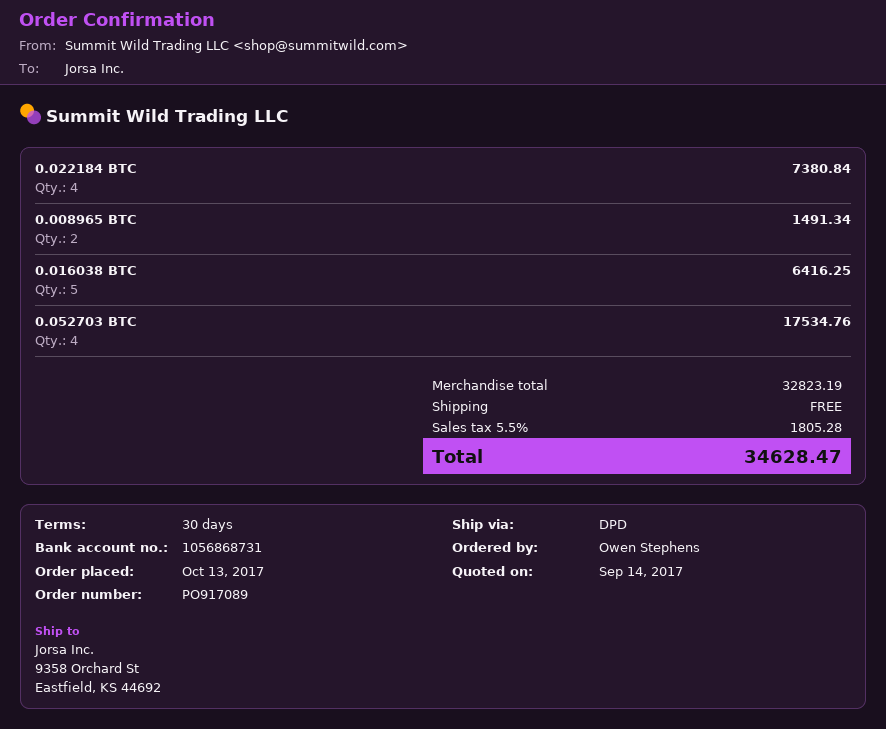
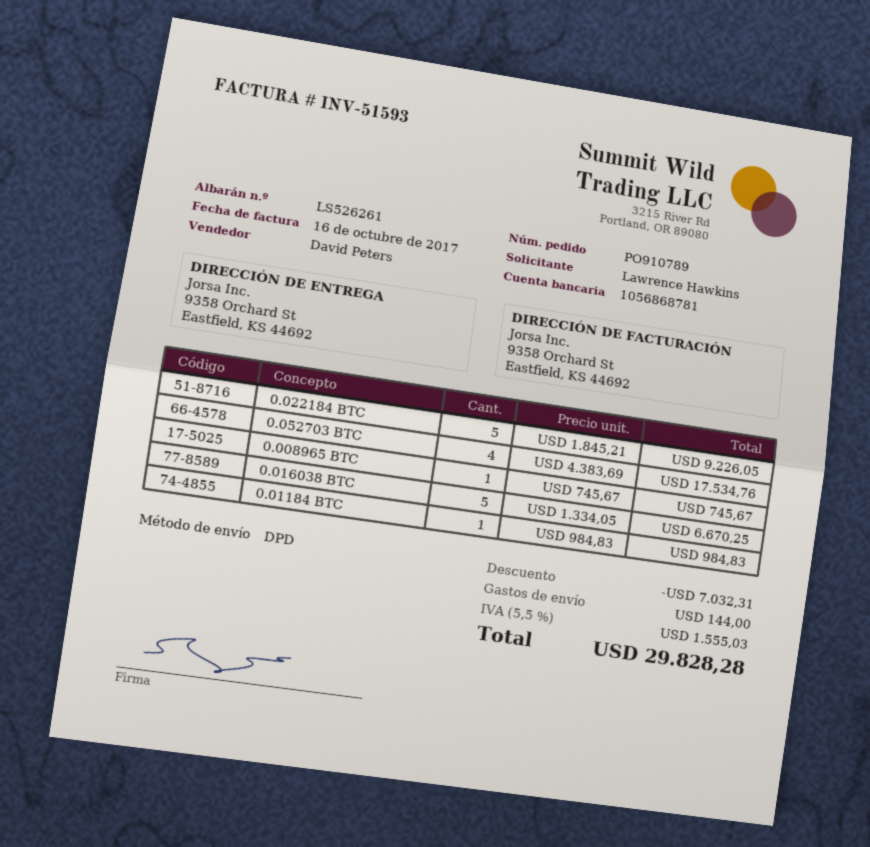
order number: PO917089 -> PO910789
ordered by: Owen Stephens -> Lawrence Hawkins
bank account: 1056868731 -> 1056868781
0.022184 BTC: 4 for 7380.84 -> 5 for 9226.05
0.008965 BTC: 2 for 1491.34 -> 1 for 745.67
0.016038 BTC: 5 for 6416.25 -> 5 for 6670.25
0.01184 BTC: none -> 1 for 984.83
discount: none -> 7032.31
shipping: 0.00 -> 144.00
tax: 5.5% = 1805.28 -> 5.5% = 1555.03
total: 34628.47 -> 29828.28

